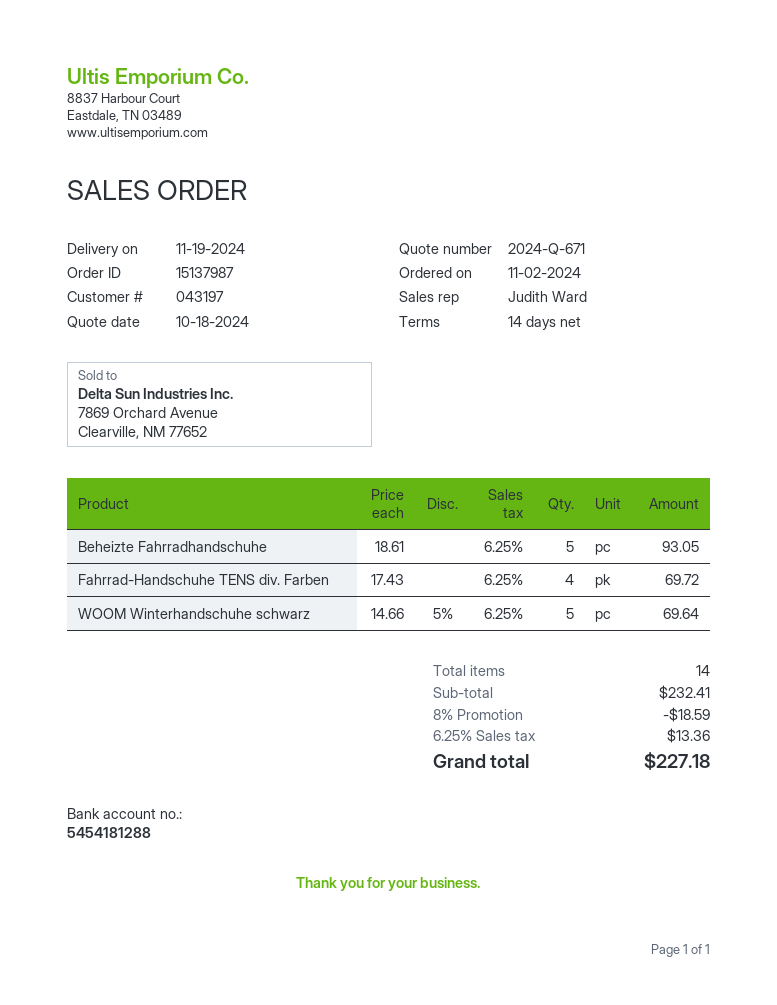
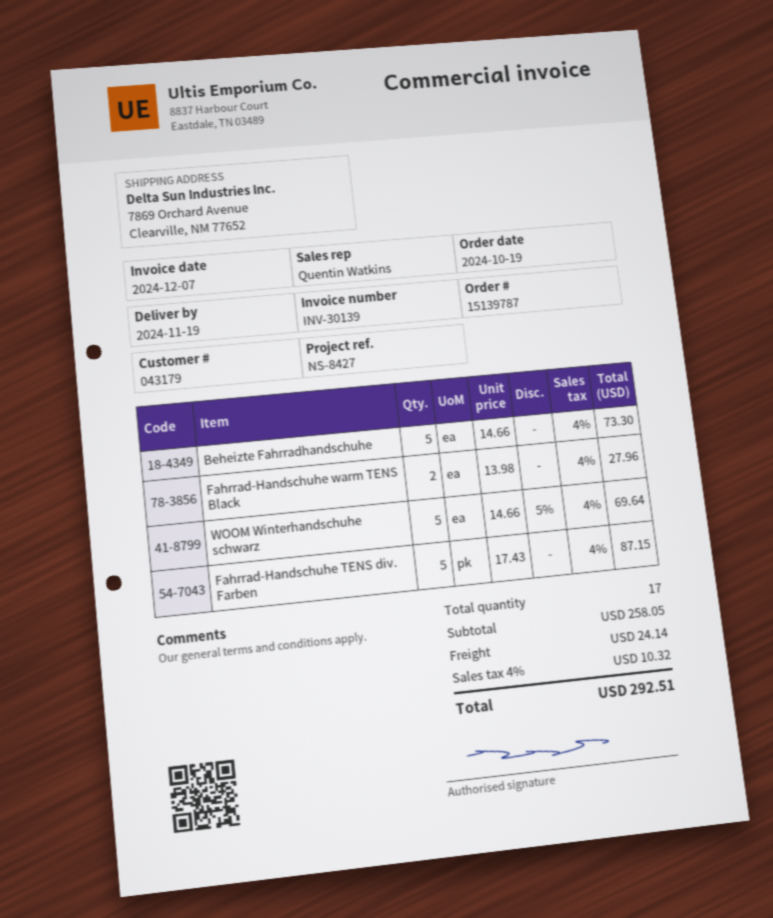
order number: 15137987 -> 15139787
order date: 2024-11-02 -> 2024-10-19
customer number: 043197 -> 043179
sales rep: Judith Ward -> Quentin Watkins
Beheizte Fahrradhandschuhe: 5 x 18.61 = 93.05 -> 5 x 14.66 = 73.30
Fahrrad-Handschuhe TENS div. Farben: 4 x 17.43 = 69.72 -> 5 x 17.43 = 87.15
Fahrrad-Handschuhe warm TENS Black: none -> 2 x 13.98 = 27.96
total quantity: 14 -> 17
subtotal: 232.41 -> 258.05
discount: 8% = 18.59 -> none
shipping: none -> 24.14
tax: 6.25% = 13.36 -> 4% = 10.32
total: 227.18 -> 292.51

